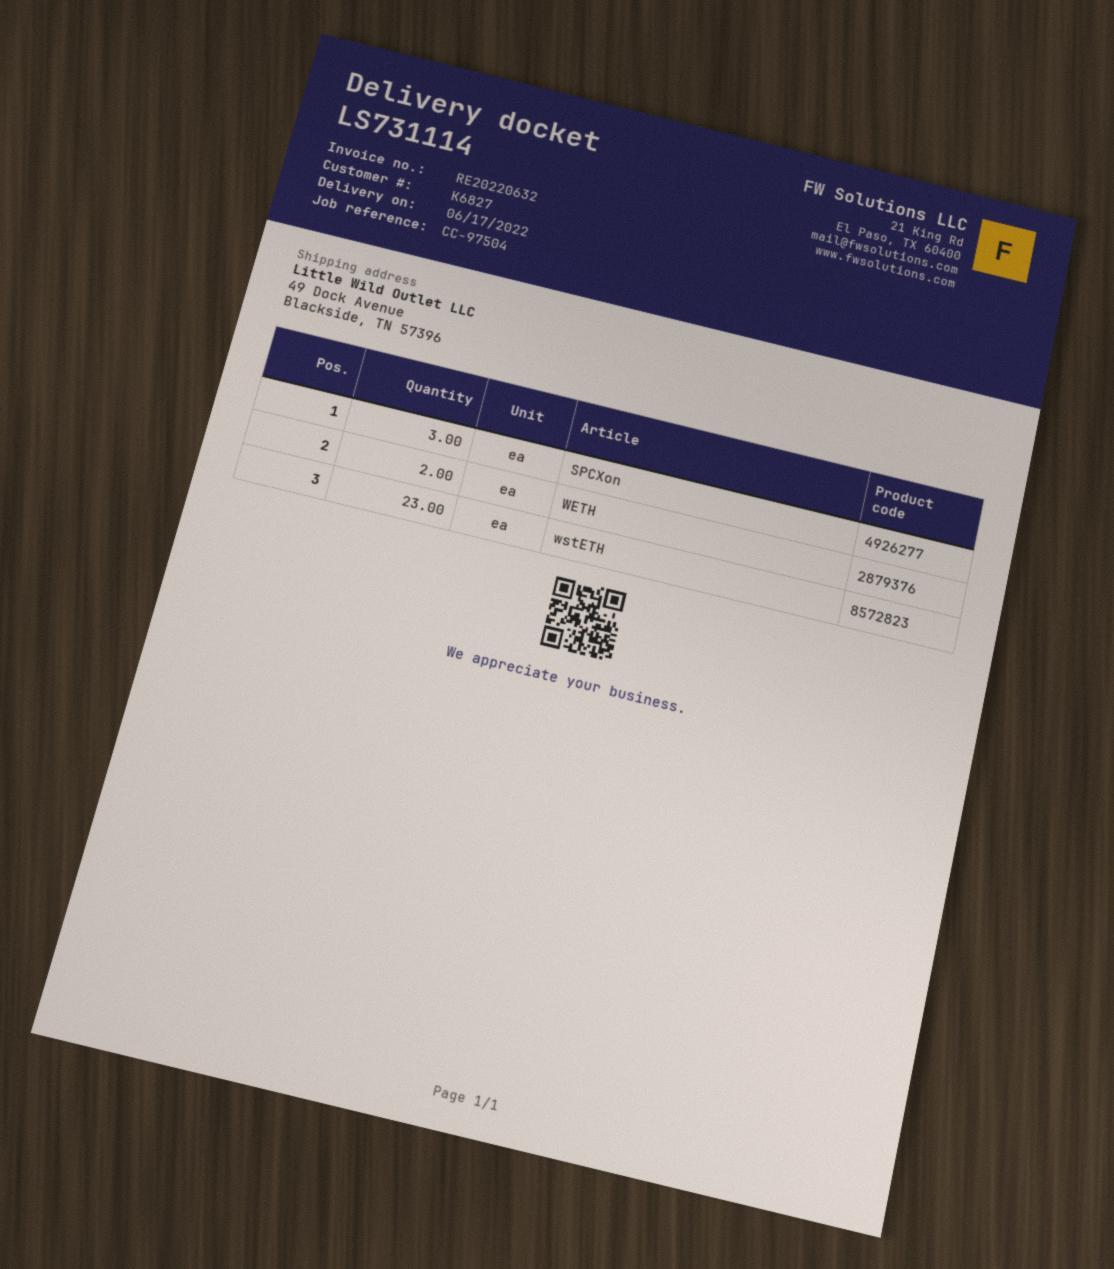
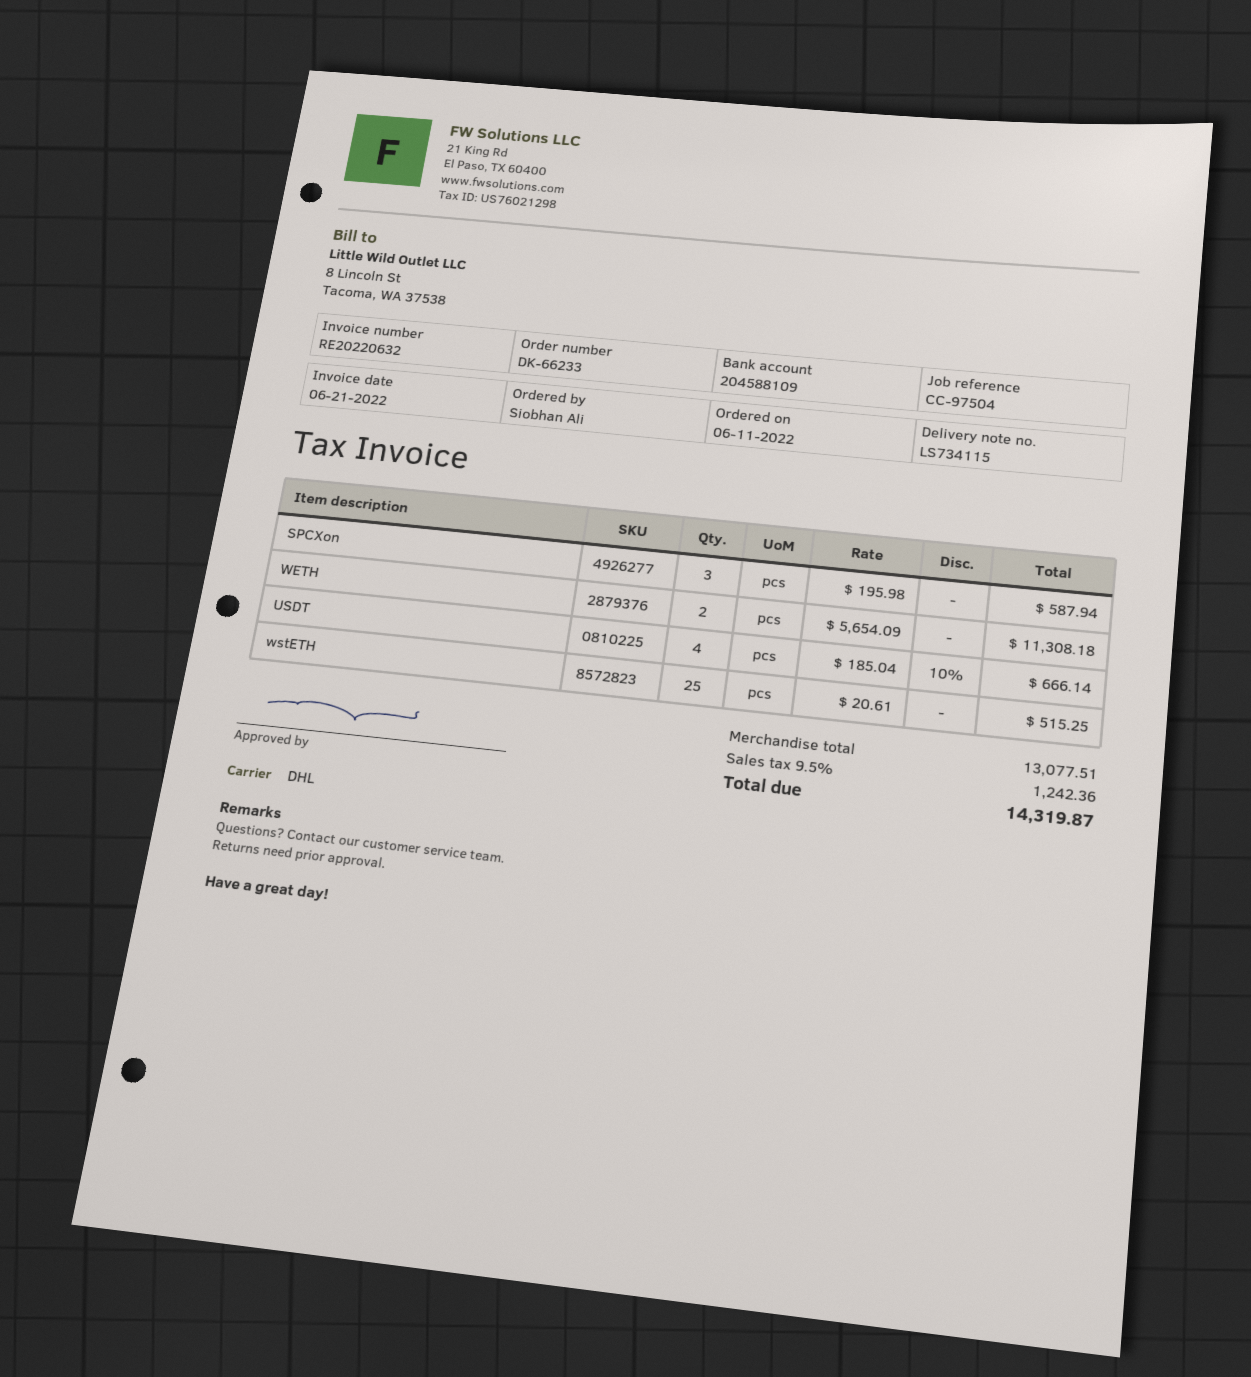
delivery note number: LS731114 -> LS734115
wstETH: 23 -> 25
USDT: none -> 4

